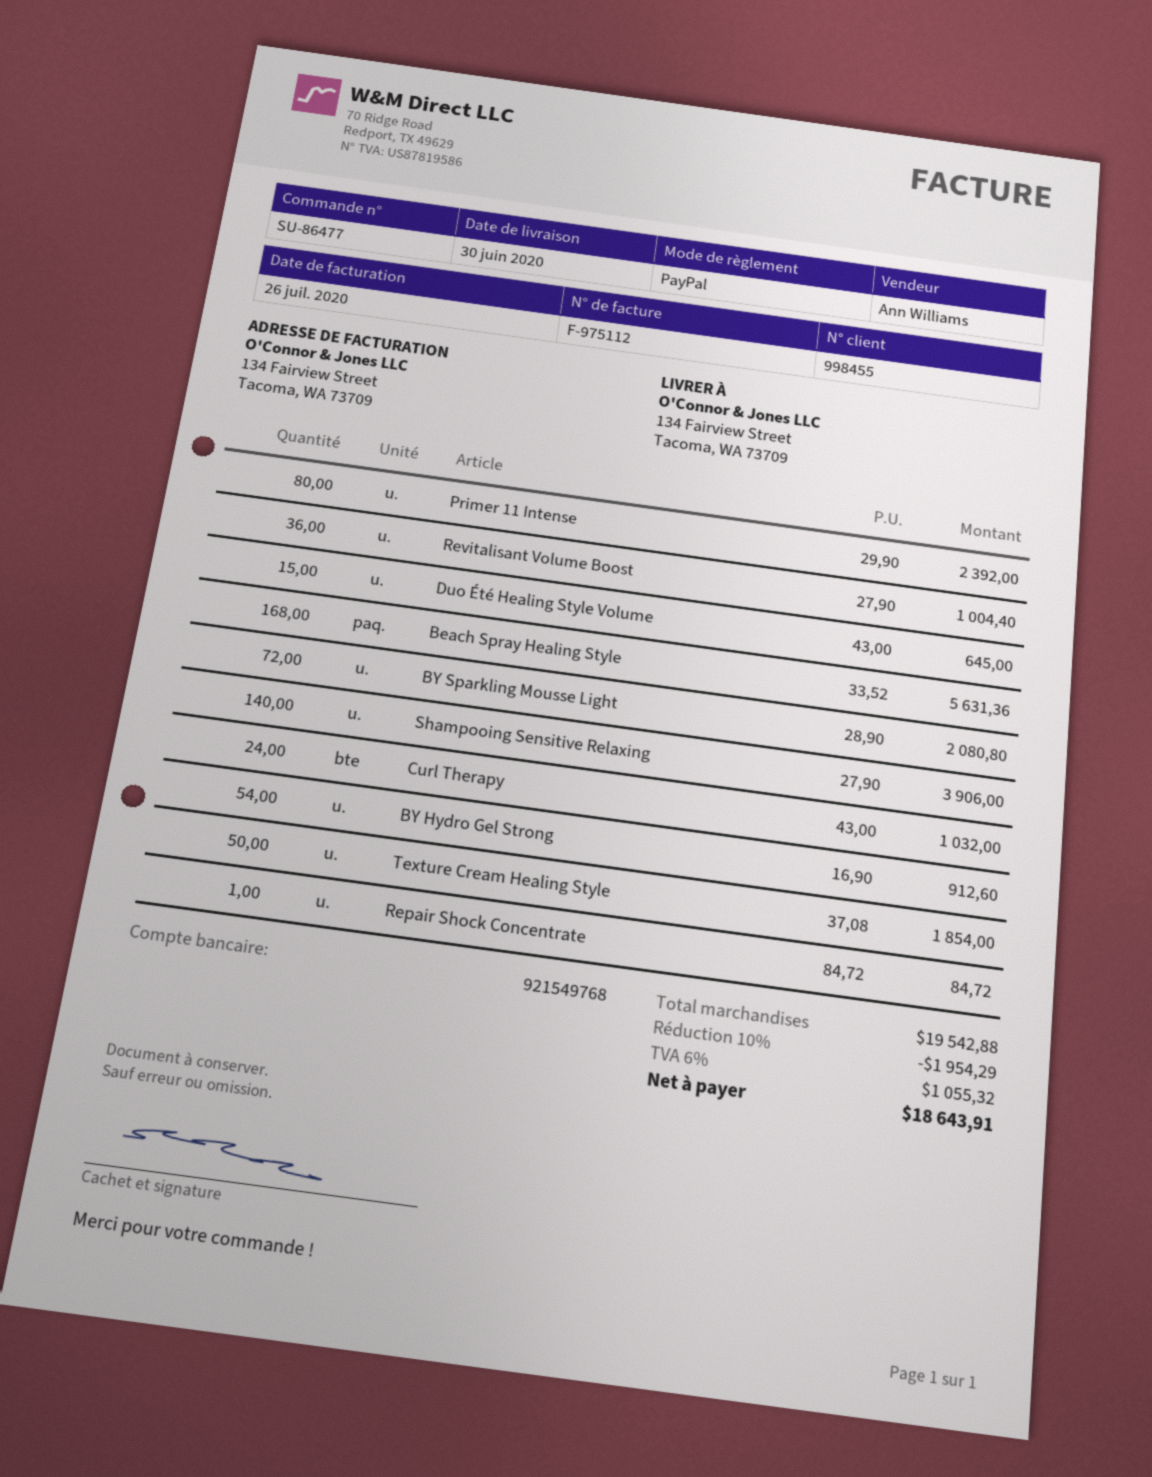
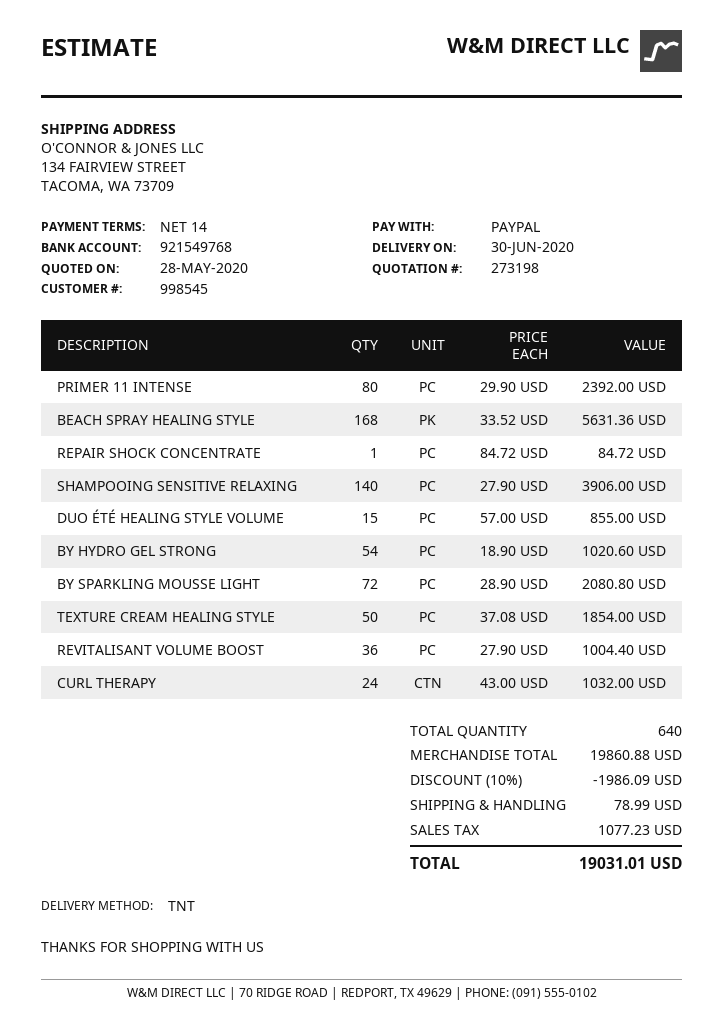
customer number: 998455 -> 998545
Duo Été Healing Style Volume: 15 x 43.00 = 645.00 -> 15 x 57.00 = 855.00
BY Hydro Gel Strong: 54 x 16.90 = 912.60 -> 54 x 18.90 = 1020.60
subtotal: 19542.88 -> 19860.88
discount: 10% = 1954.29 -> 10% = 1986.09
shipping: none -> 78.99
tax: 1055.32 -> 1077.23
total: 18643.91 -> 19031.01

